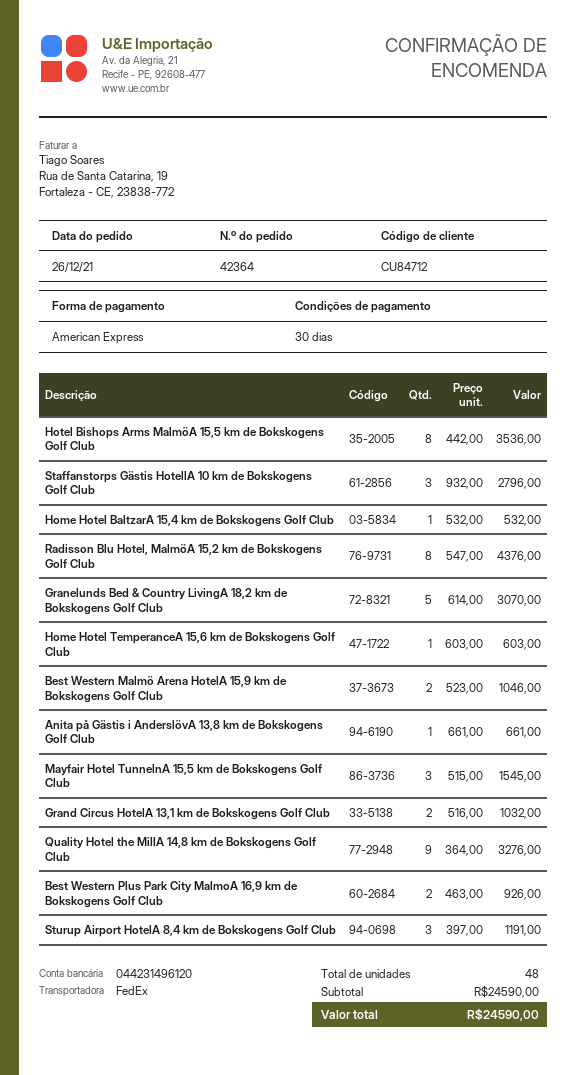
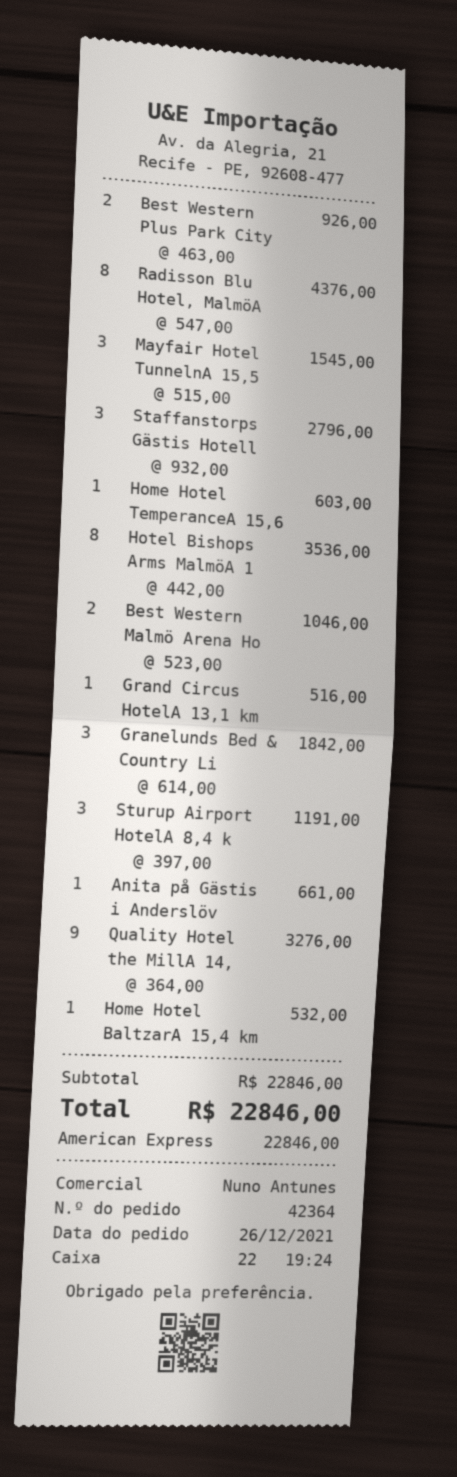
Granelunds Bed & Country LivingA 18,2 km de Bokskogens Golf Club: 5 x 614.00 = 3070.00 -> 3 x 614.00 = 1842.00
Grand Circus HotelA 13,1 km de Bokskogens Golf Club: 2 x 516.00 = 1032.00 -> 1 x 516.00 = 516.00
subtotal: 24590.00 -> 22846.00
total: 24590.00 -> 22846.00

